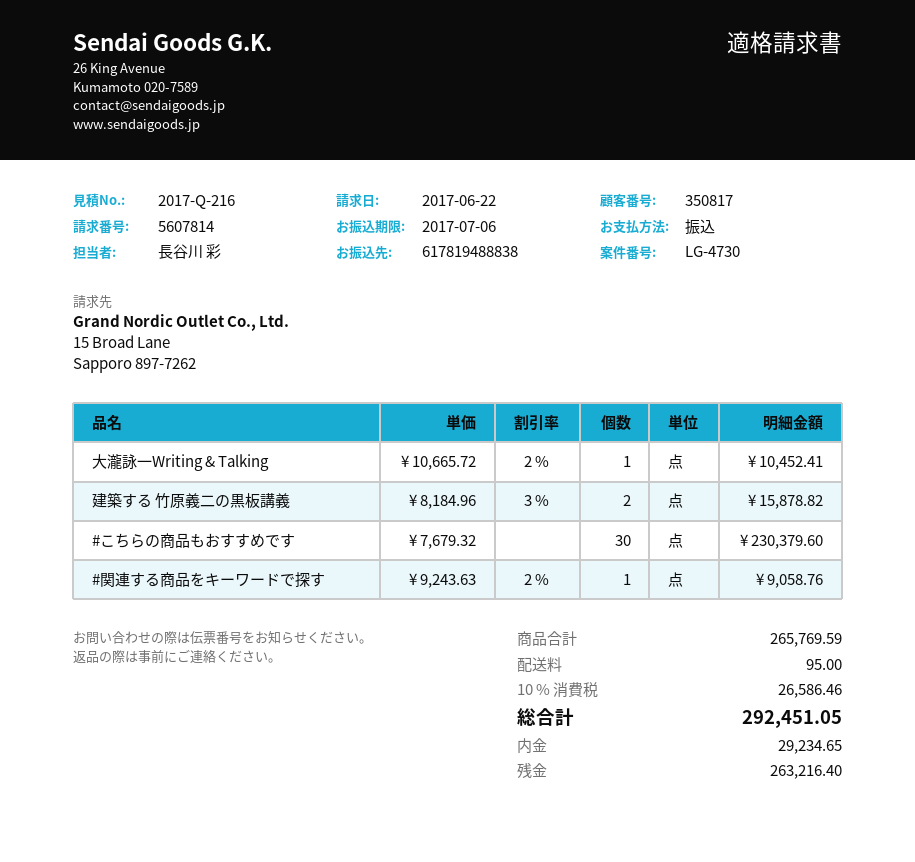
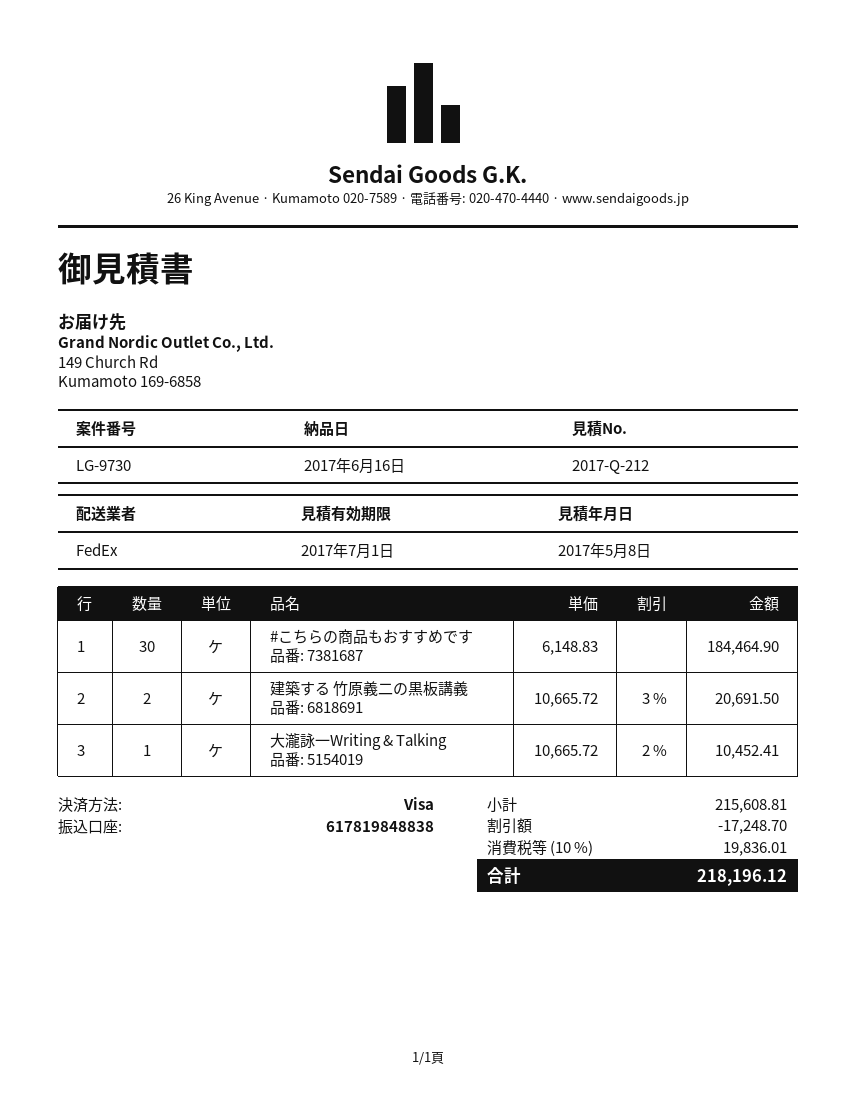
quote number: 2017-Q-216 -> 2017-Q-212
reference: LG-4730 -> LG-9730
payment method: bank transfer -> Visa
bank account: 617819488838 -> 617819848838
建築する 竹原義二の黒板講義: 2 x 8184.96 - 3% = 15878.82 -> 2 x 10665.72 - 3% = 20691.50
#こちらの商品もおすすめです: 30 x 7679.32 = 230379.60 -> 30 x 6148.83 = 184464.90
#関連する商品をキーワードで探す: 1 x 9243.63 - 2% = 9058.76 -> none
subtotal: 265769.59 -> 215608.81
discount: none -> 17248.70
shipping: 95.00 -> none
tax: 10% = 26586.46 -> 10% = 19836.01
total: 292451.05 -> 218196.12

